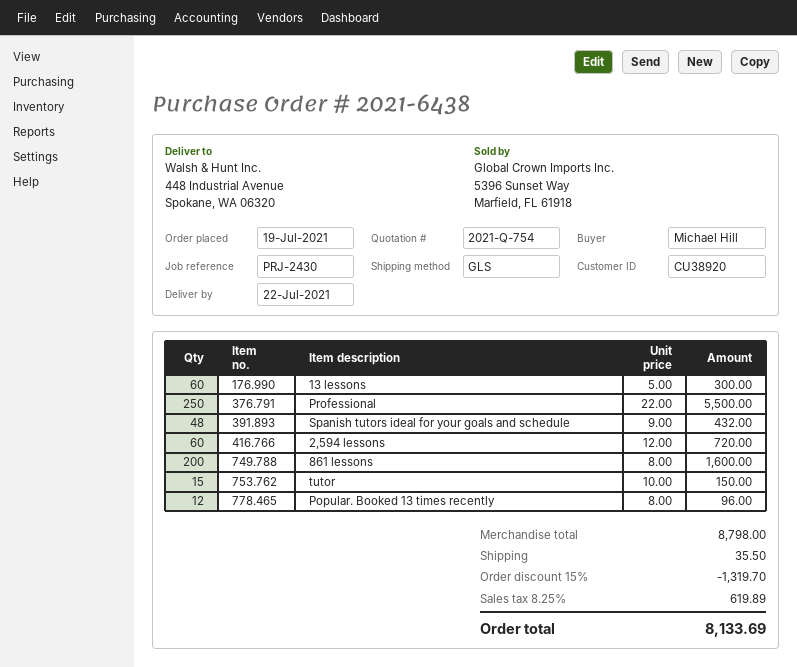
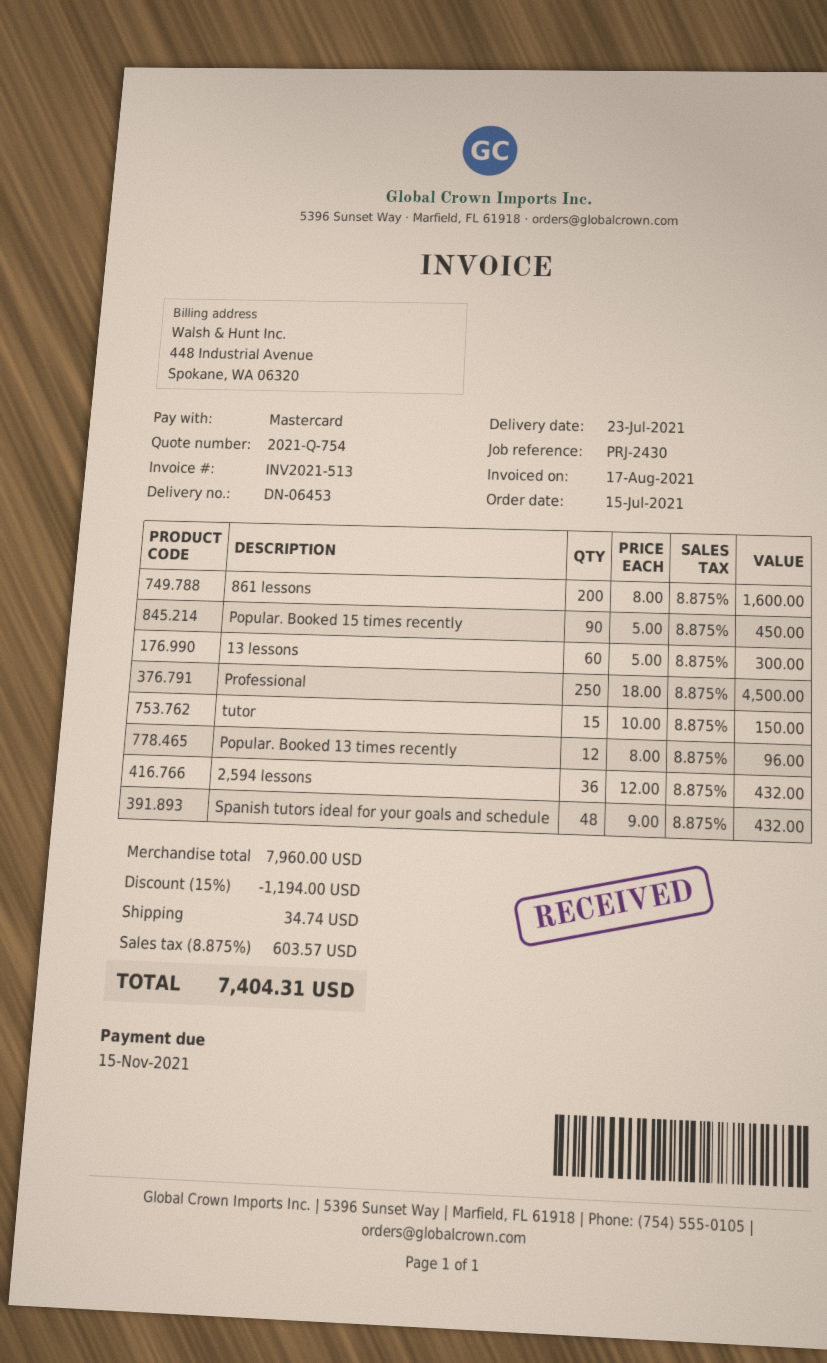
order date: 2021-07-19 -> 2021-07-15
delivery date: 2021-07-22 -> 2021-07-23
Professional: 250 x 22.00 = 5500.00 -> 250 x 18.00 = 4500.00
2,594 lessons: 60 x 12.00 = 720.00 -> 36 x 12.00 = 432.00
Popular. Booked 15 times recently: none -> 90 x 5.00 = 450.00
subtotal: 8798.00 -> 7960.00
discount: 15% = 1319.70 -> 15% = 1194.00
shipping: 35.50 -> 34.74
tax: 8.25% = 619.89 -> 8.875% = 603.57
total: 8133.69 -> 7404.31

